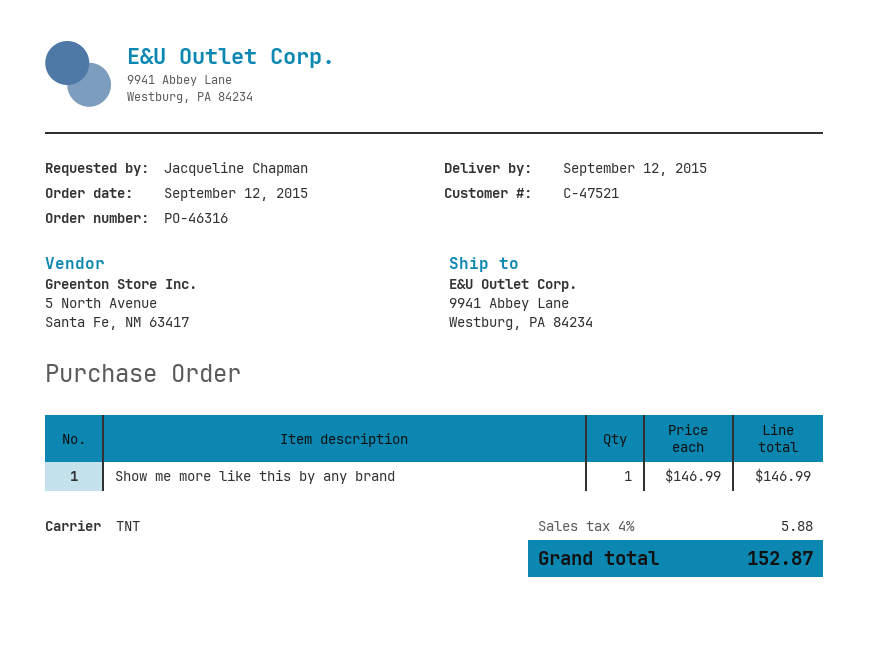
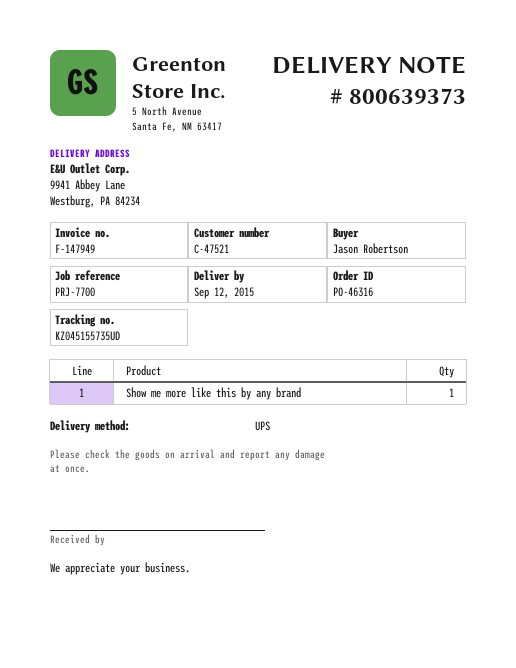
ordered by: Jacqueline Chapman -> Jason Robertson
shipping method: TNT -> UPS

